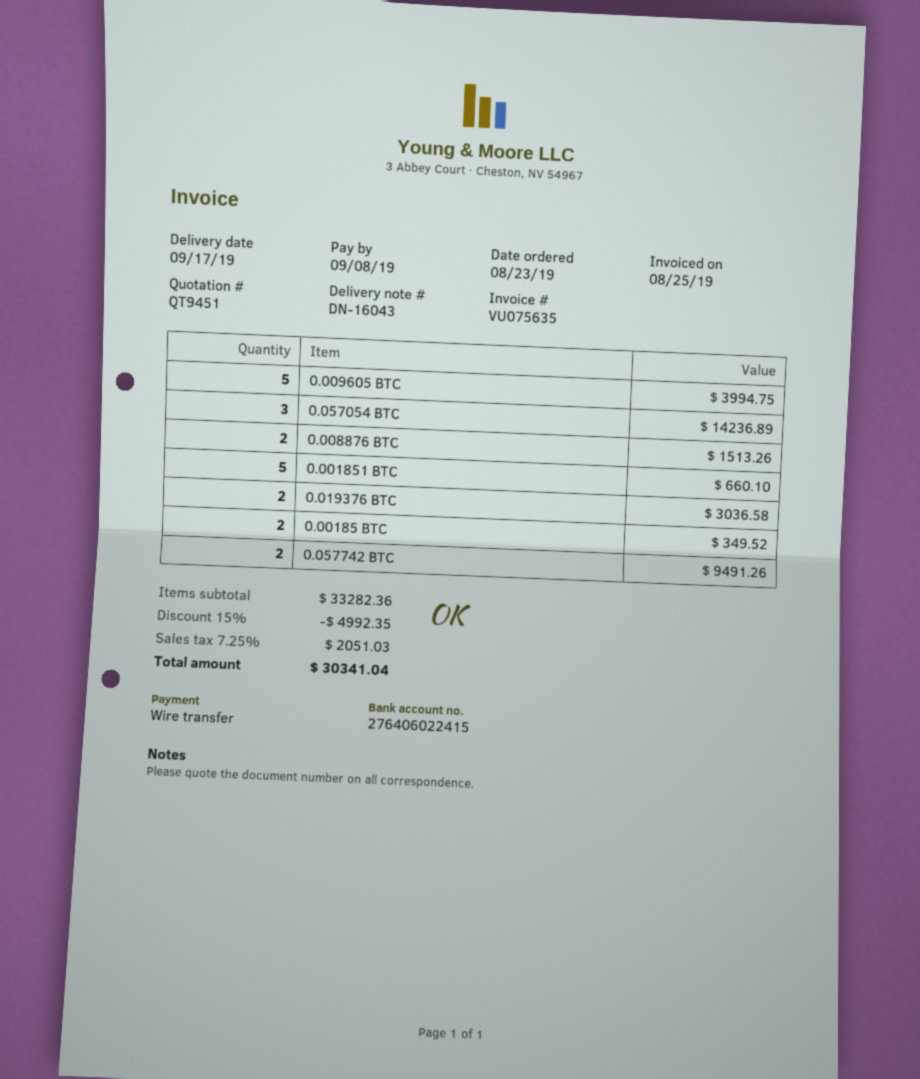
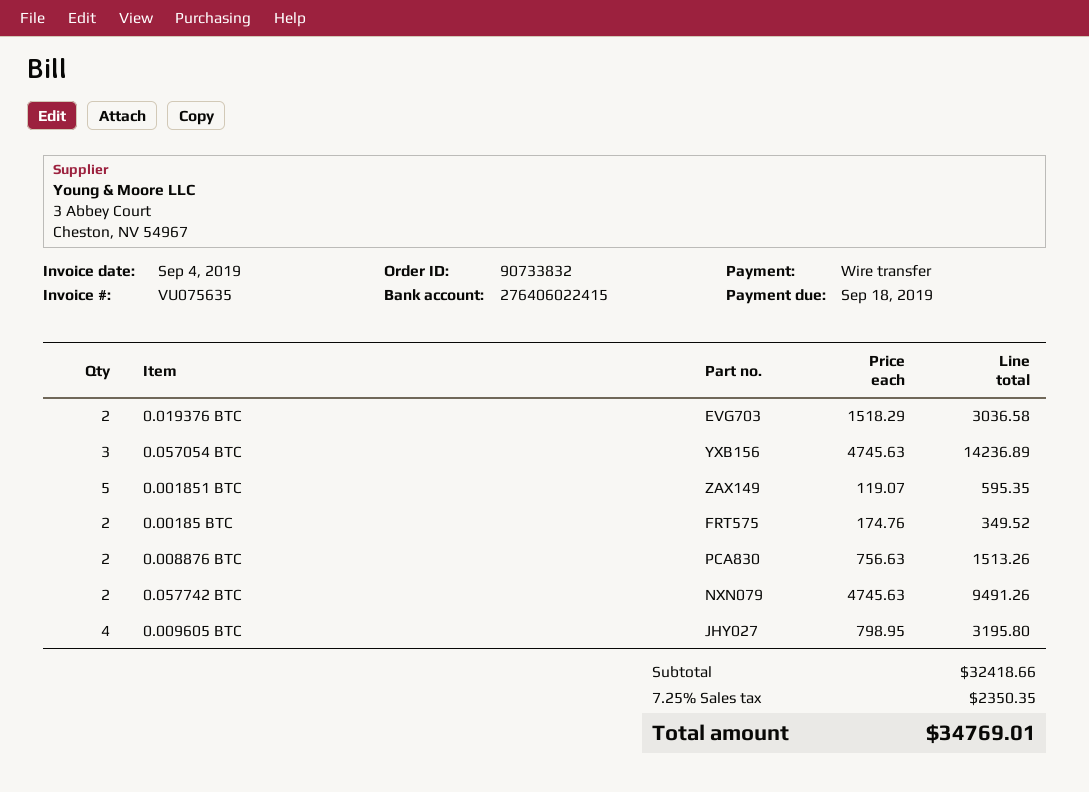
invoice date: 2019-08-25 -> 2019-09-04
due date: 2019-09-08 -> 2019-09-18
0.009605 BTC: 5 for 3994.75 -> 4 for 3195.80
0.001851 BTC: 5 for 660.10 -> 5 for 595.35
subtotal: 33282.36 -> 32418.66
discount: 15% = 4992.35 -> none
tax: 7.25% = 2051.03 -> 7.25% = 2350.35
total: 30341.04 -> 34769.01

